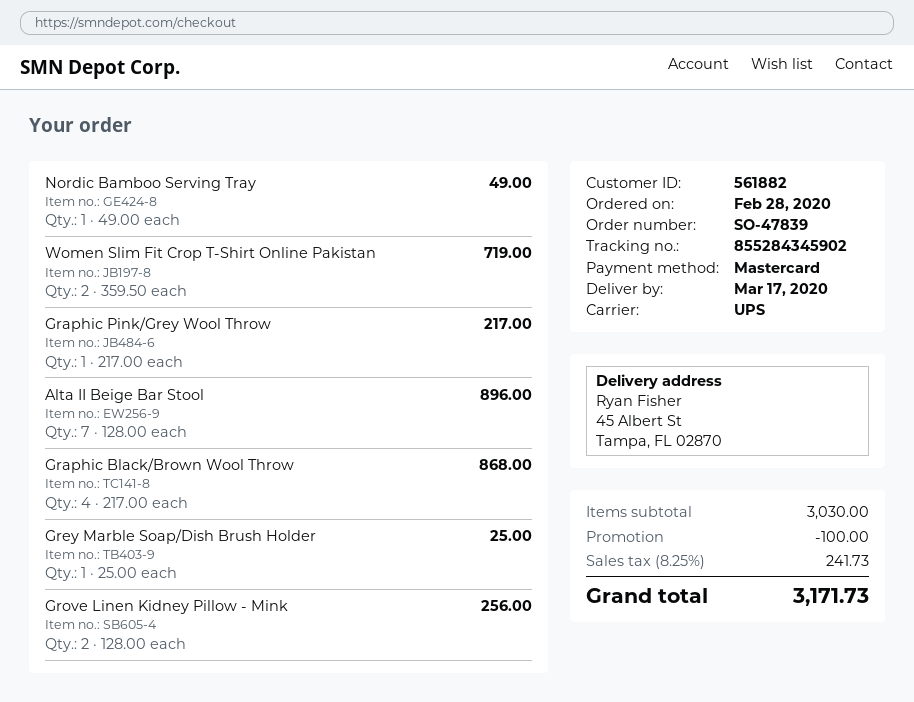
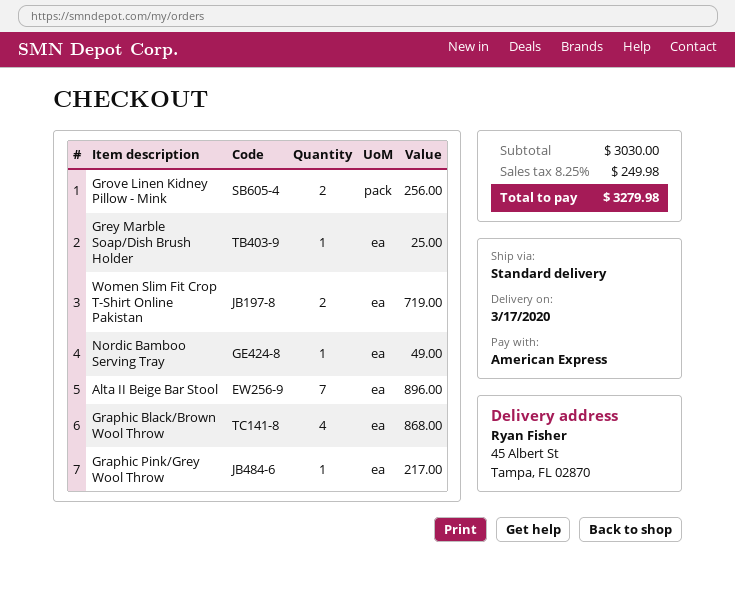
payment method: Mastercard -> American Express
shipping method: UPS -> standard
discount: 100.00 -> none
tax: 8.25% = 241.73 -> 8.25% = 249.98
total: 3171.73 -> 3279.98

